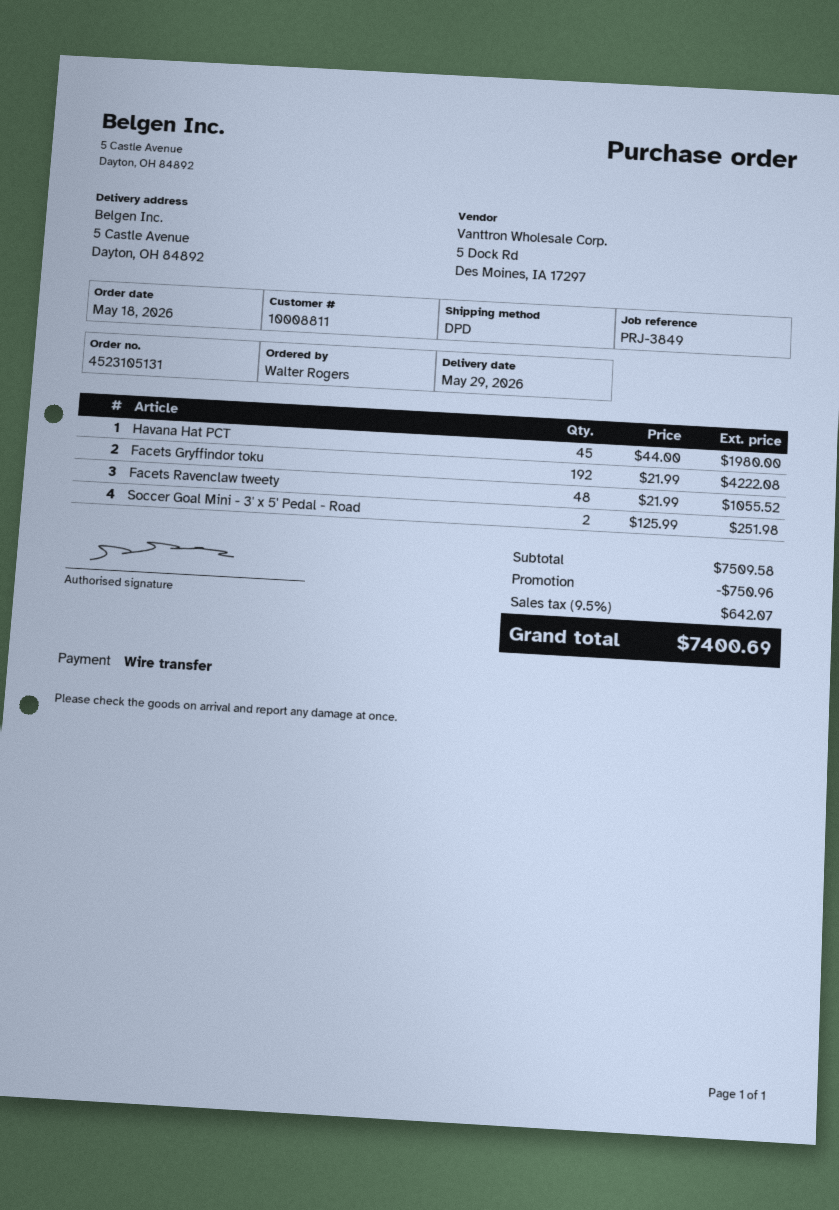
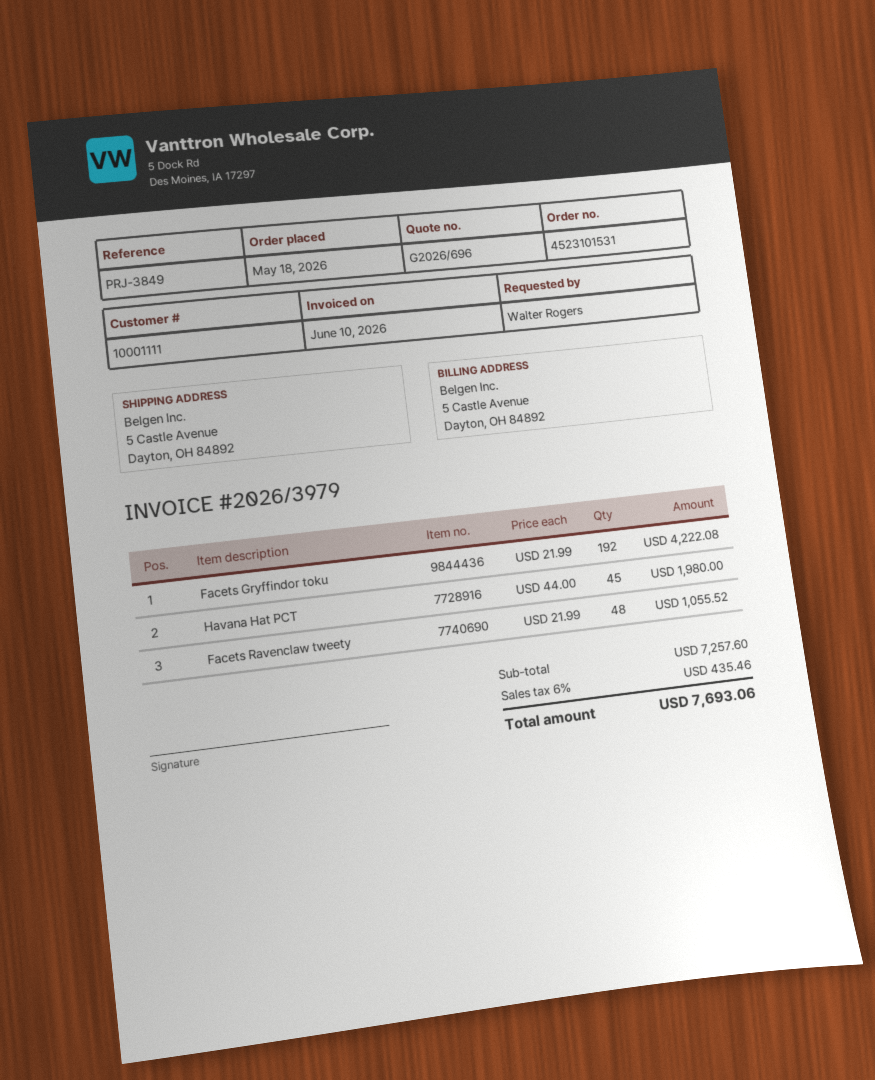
order number: 4523105131 -> 4523101531
customer number: 10008811 -> 10001111
Soccer Goal Mini - 3' x 5' Pedal - Road: 2 x 125.99 = 251.98 -> none
subtotal: 7509.58 -> 7257.60
discount: 750.96 -> none
tax: 9.5% = 642.07 -> 6% = 435.46
total: 7400.69 -> 7693.06

